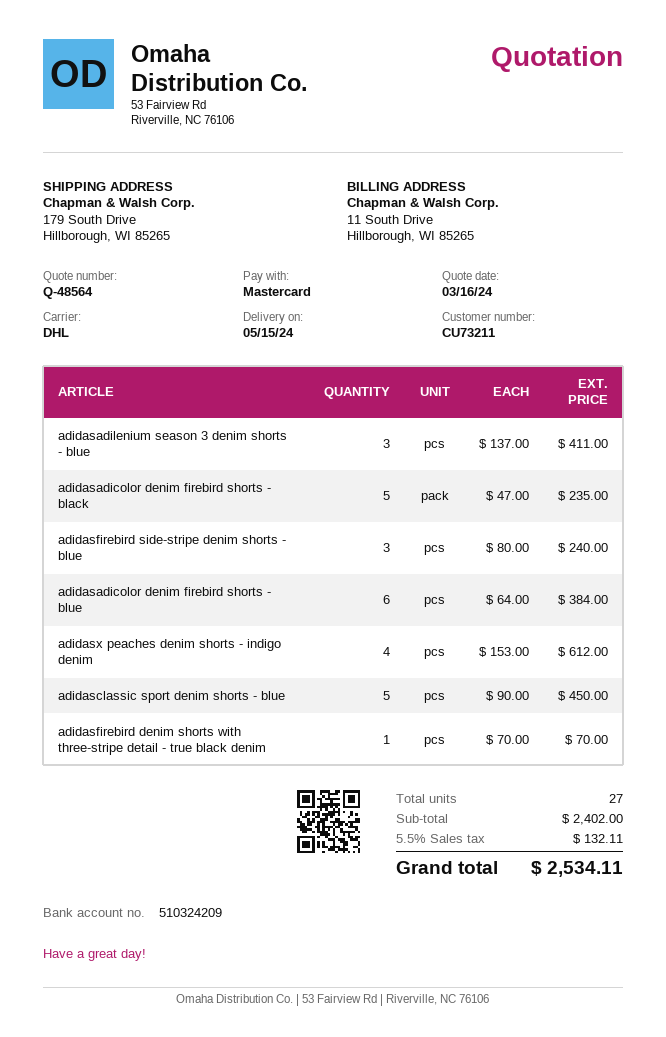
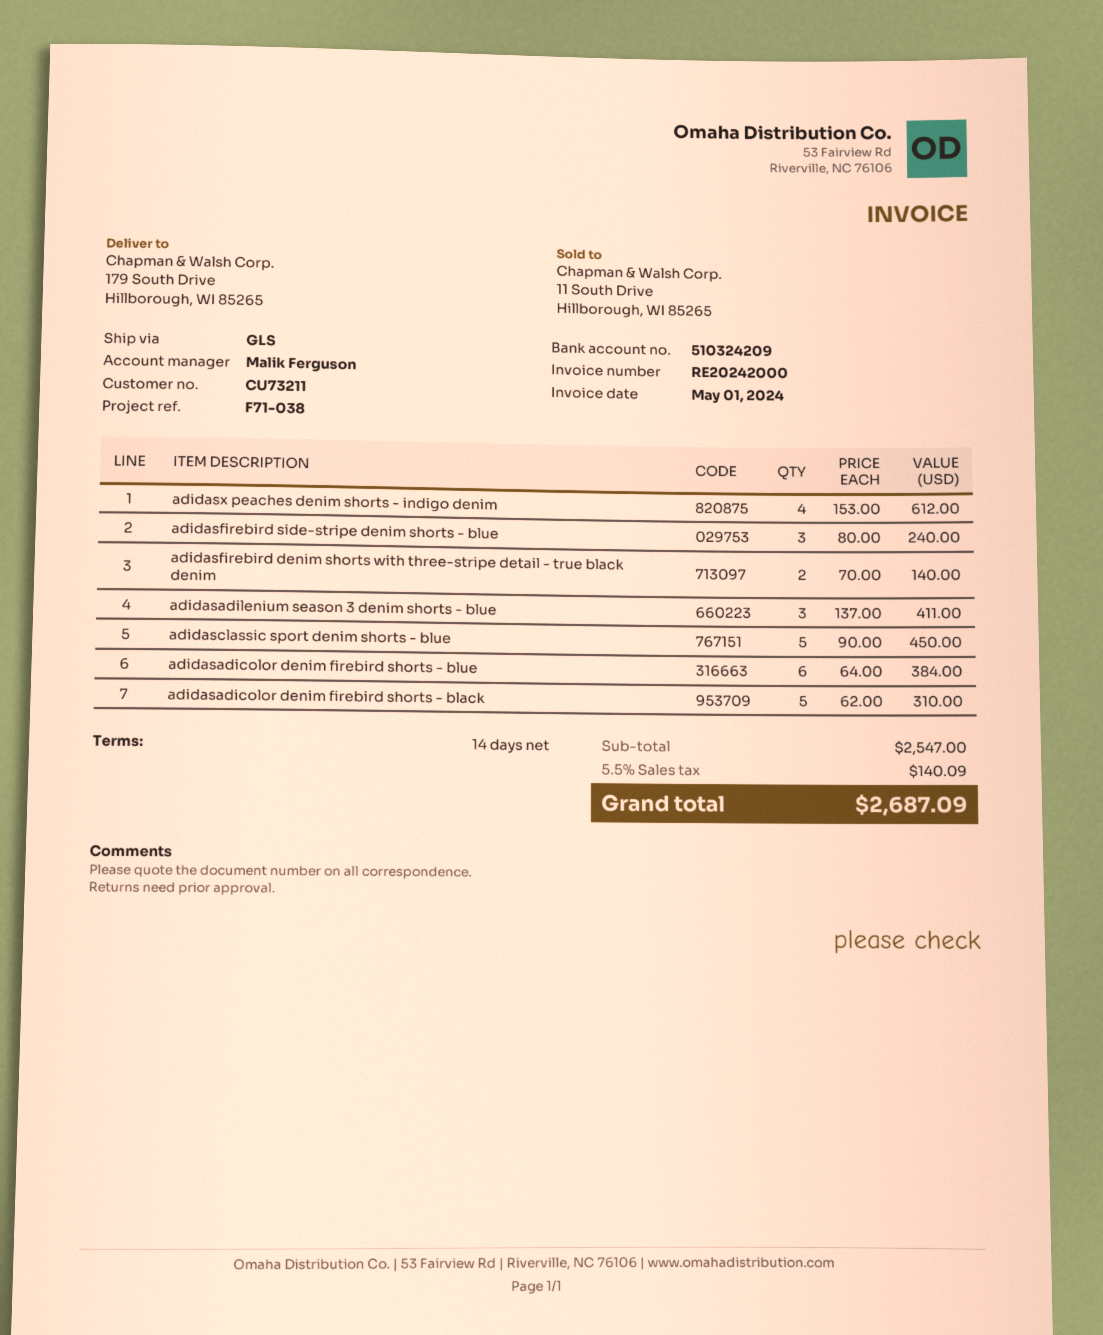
shipping method: DHL -> GLS
adidasadicolor denim firebird shorts - black: 5 x 47.00 = 235.00 -> 5 x 62.00 = 310.00
adidasfirebird denim shorts with three-stripe detail - true black denim: 1 x 70.00 = 70.00 -> 2 x 70.00 = 140.00
subtotal: 2402.00 -> 2547.00
tax: 5.5% = 132.11 -> 5.5% = 140.09
total: 2534.11 -> 2687.09

